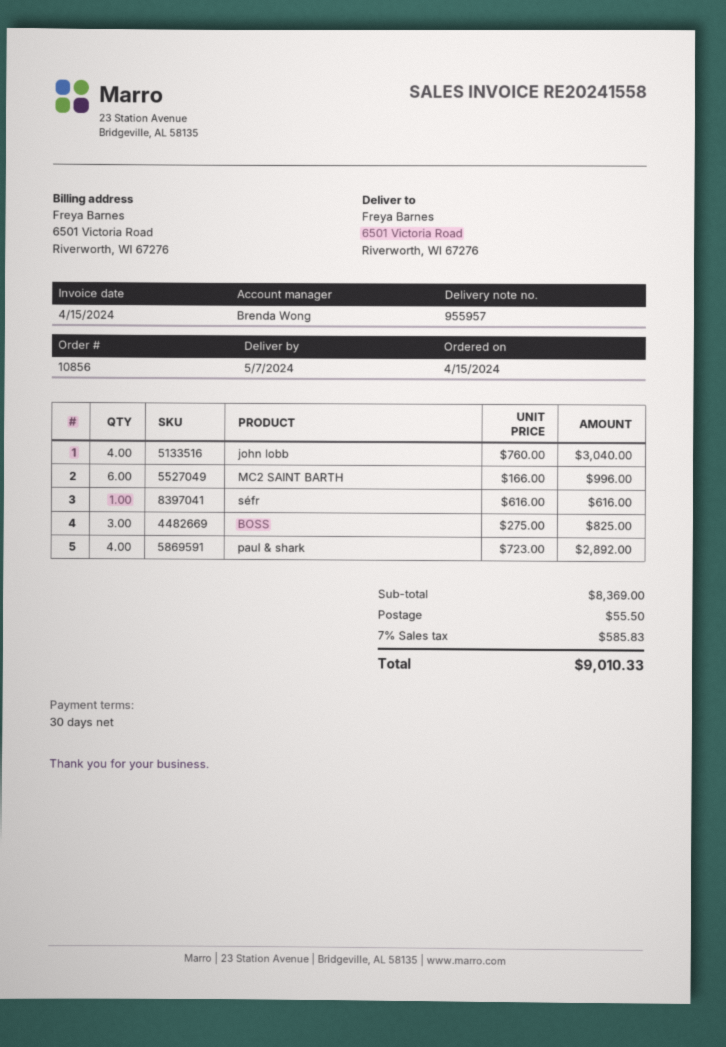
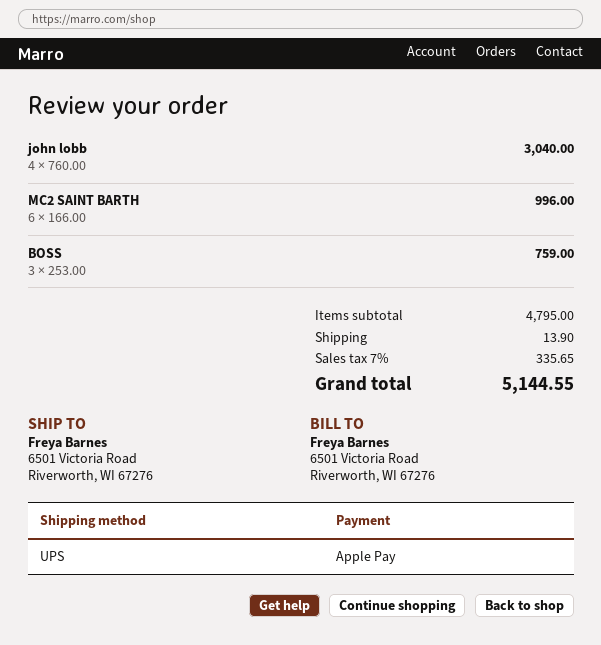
séfr: 1 x 616.00 = 616.00 -> none
BOSS: 3 x 275.00 = 825.00 -> 3 x 253.00 = 759.00
paul & shark: 4 x 723.00 = 2892.00 -> none
subtotal: 8369.00 -> 4795.00
shipping: 55.50 -> 13.90
tax: 7% = 585.83 -> 7% = 335.65
total: 9010.33 -> 5144.55

